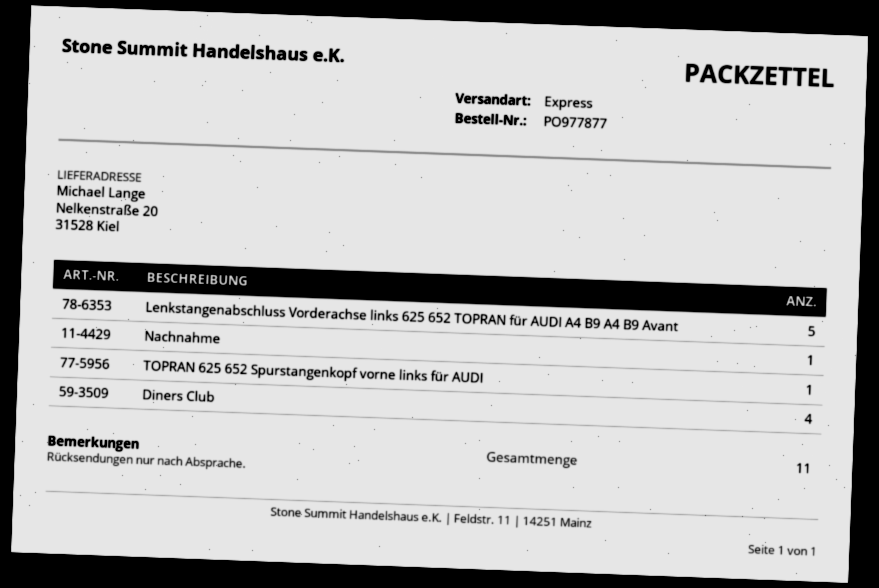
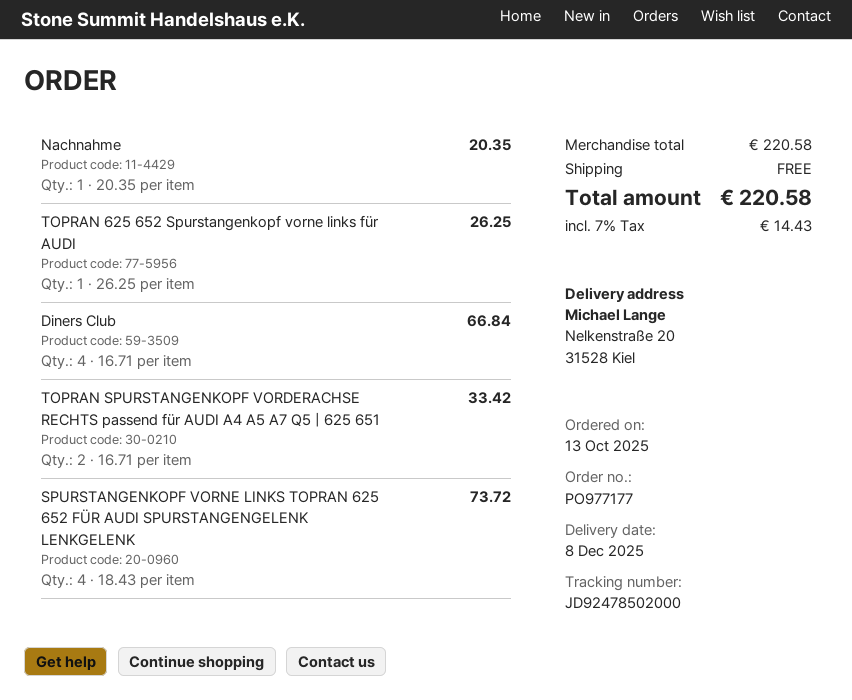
order number: PO977877 -> PO977177
Lenkstangenabschluss Vorderachse links 625 652 TOPRAN für AUDI A4 B9 A4 B9 Avant: 5 -> none
TOPRAN SPURSTANGENKOPF VORDERACHSE RECHTS passend für AUDI A4 A5 A7 Q5 | 625 651: none -> 2
SPURSTANGENKOPF VORNE LINKS TOPRAN 625 652 FÜR AUDI SPURSTANGENGELENK LENKGELENK: none -> 4

